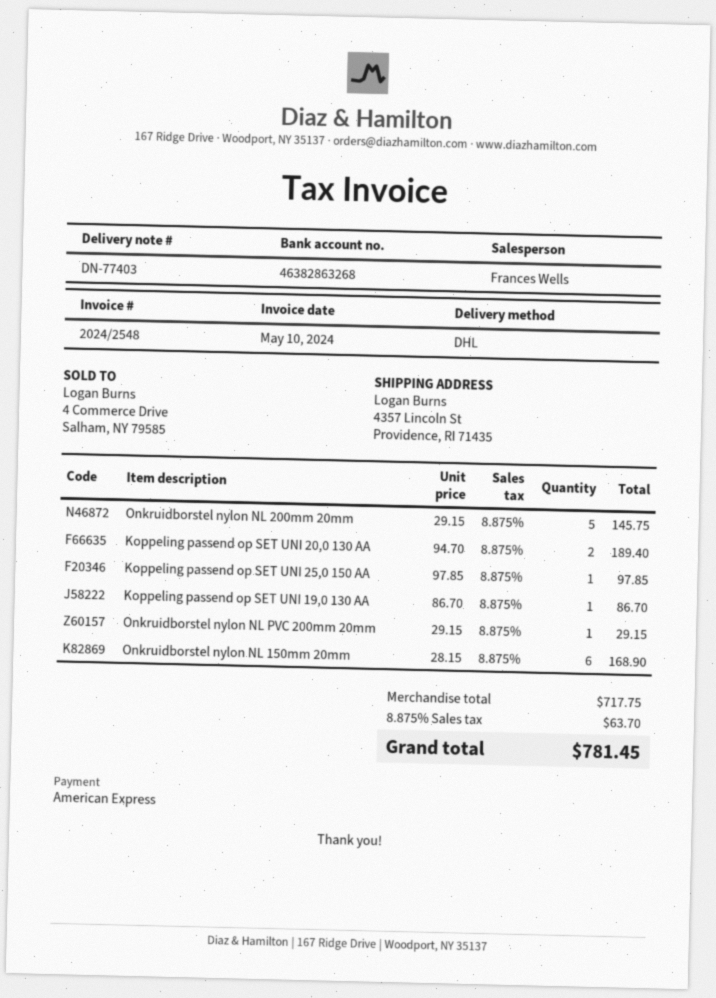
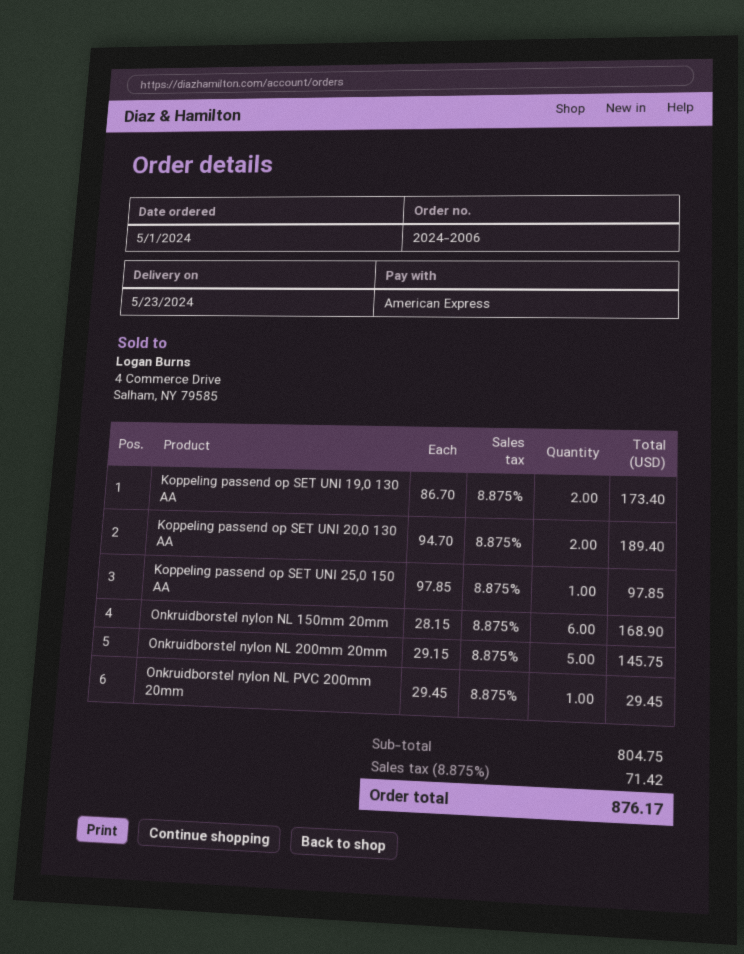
Koppeling passend op SET UNI 19,0 130 AA: 1 x 86.70 = 86.70 -> 2 x 86.70 = 173.40
Onkruidborstel nylon NL PVC 200mm 20mm: 1 x 29.15 = 29.15 -> 1 x 29.45 = 29.45
subtotal: 717.75 -> 804.75
tax: 8.875% = 63.70 -> 8.875% = 71.42
total: 781.45 -> 876.17

